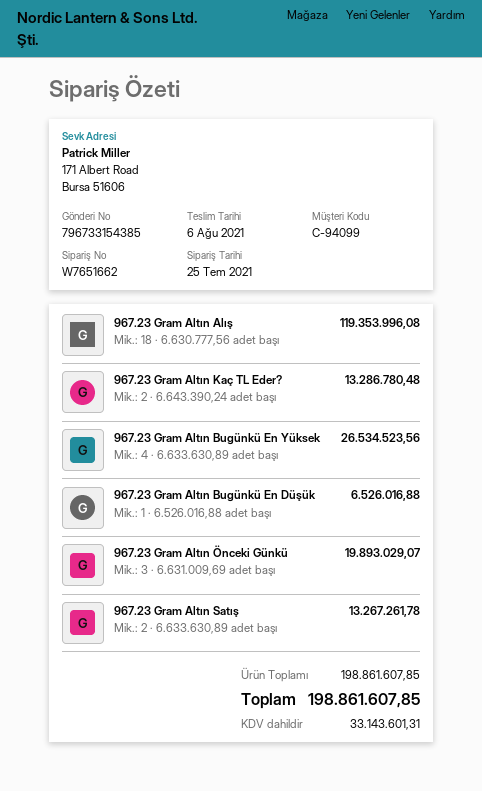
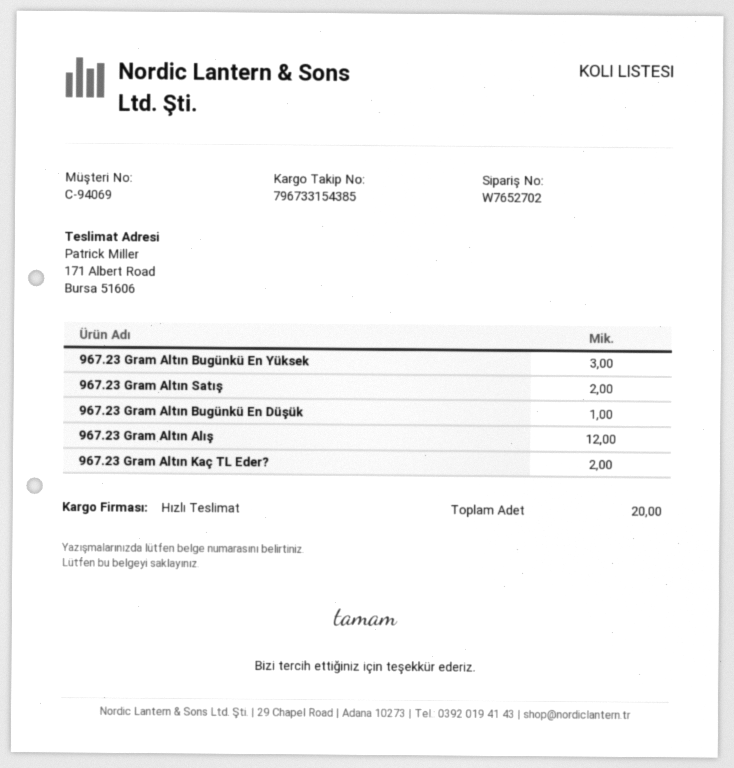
order number: W7651662 -> W7652702
customer number: C-94099 -> C-94069
967.23 Gram Altın Alış: 18 -> 12
967.23 Gram Altın Bugünkü En Yüksek: 4 -> 3
967.23 Gram Altın Önceki Günkü: 3 -> none

